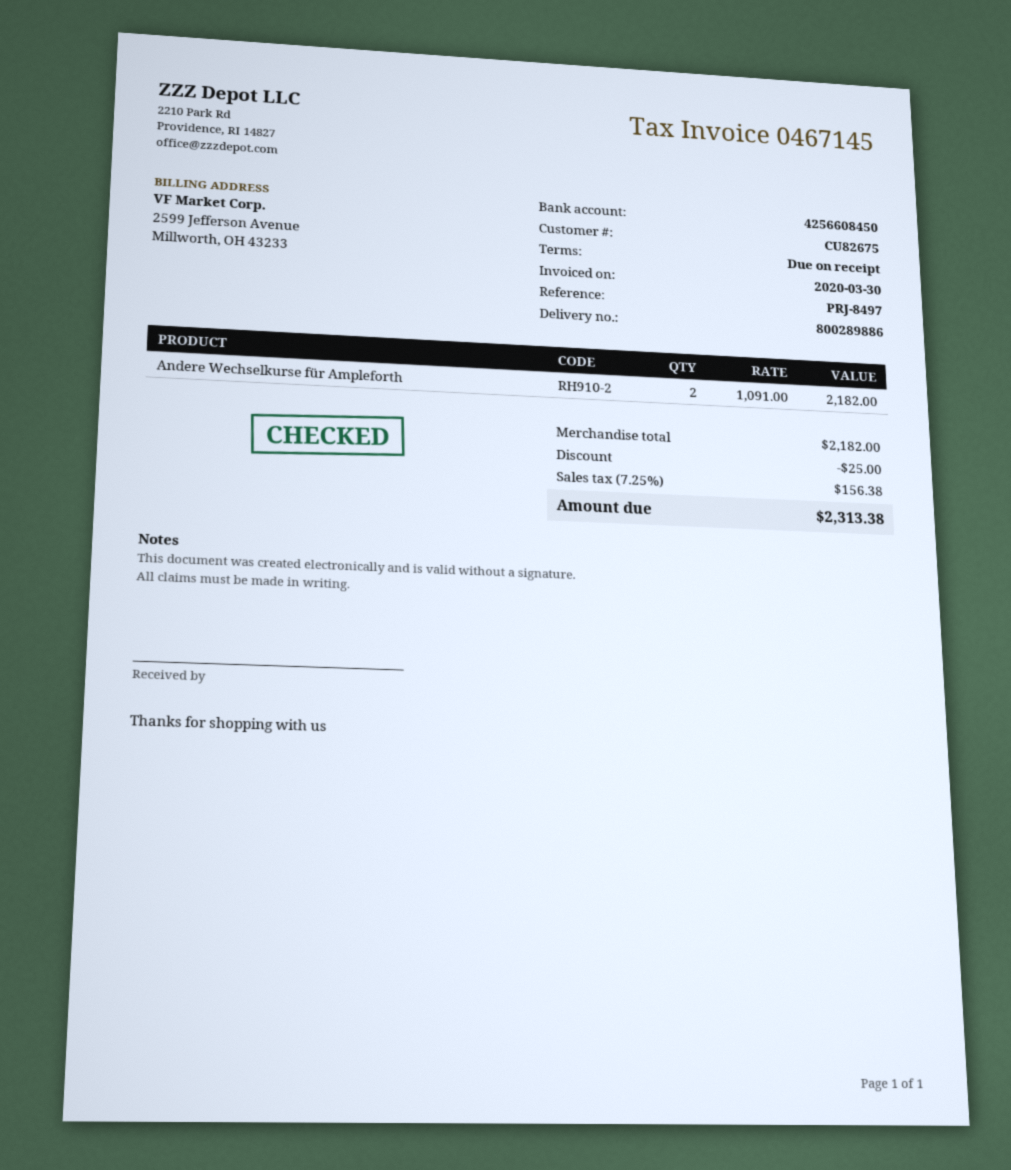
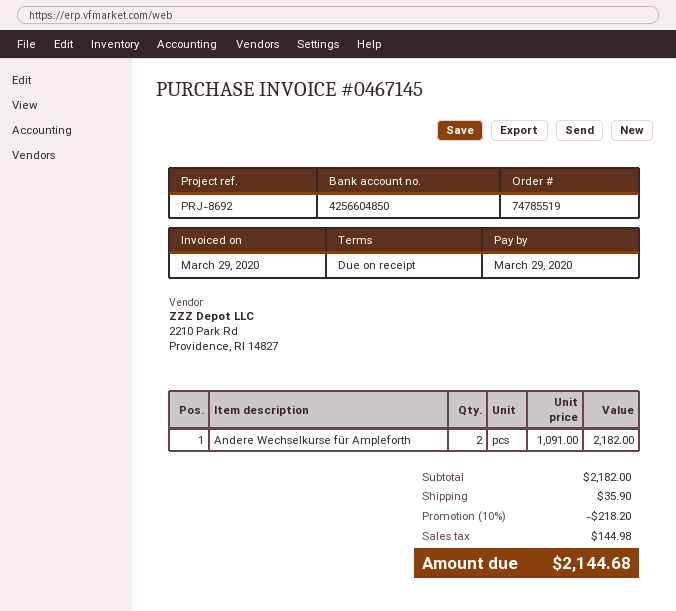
invoice date: 2020-03-30 -> 2020-03-29
reference: PRJ-8497 -> PRJ-8692
bank account: 4256608450 -> 4256604850
discount: 25.00 -> 218.20
shipping: none -> 35.90
tax: 156.38 -> 144.98
total: 2313.38 -> 2144.68

